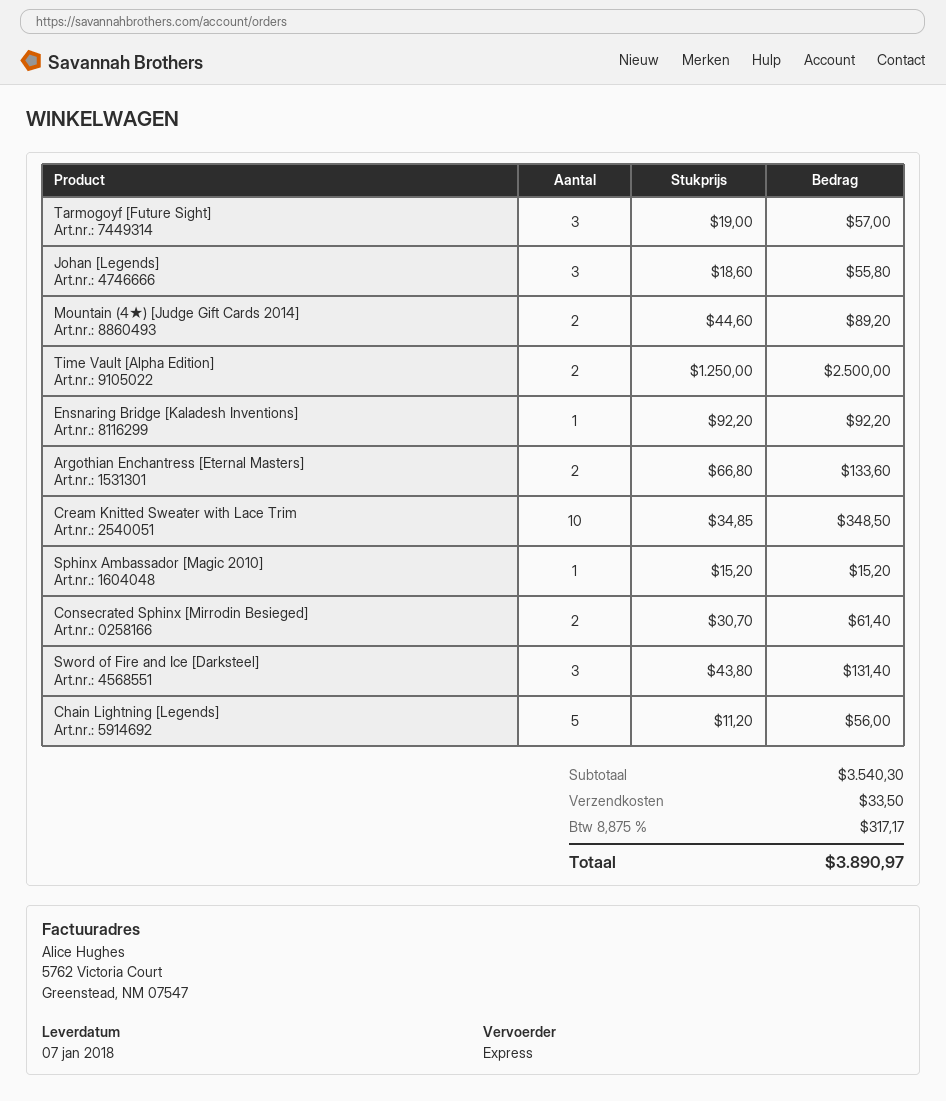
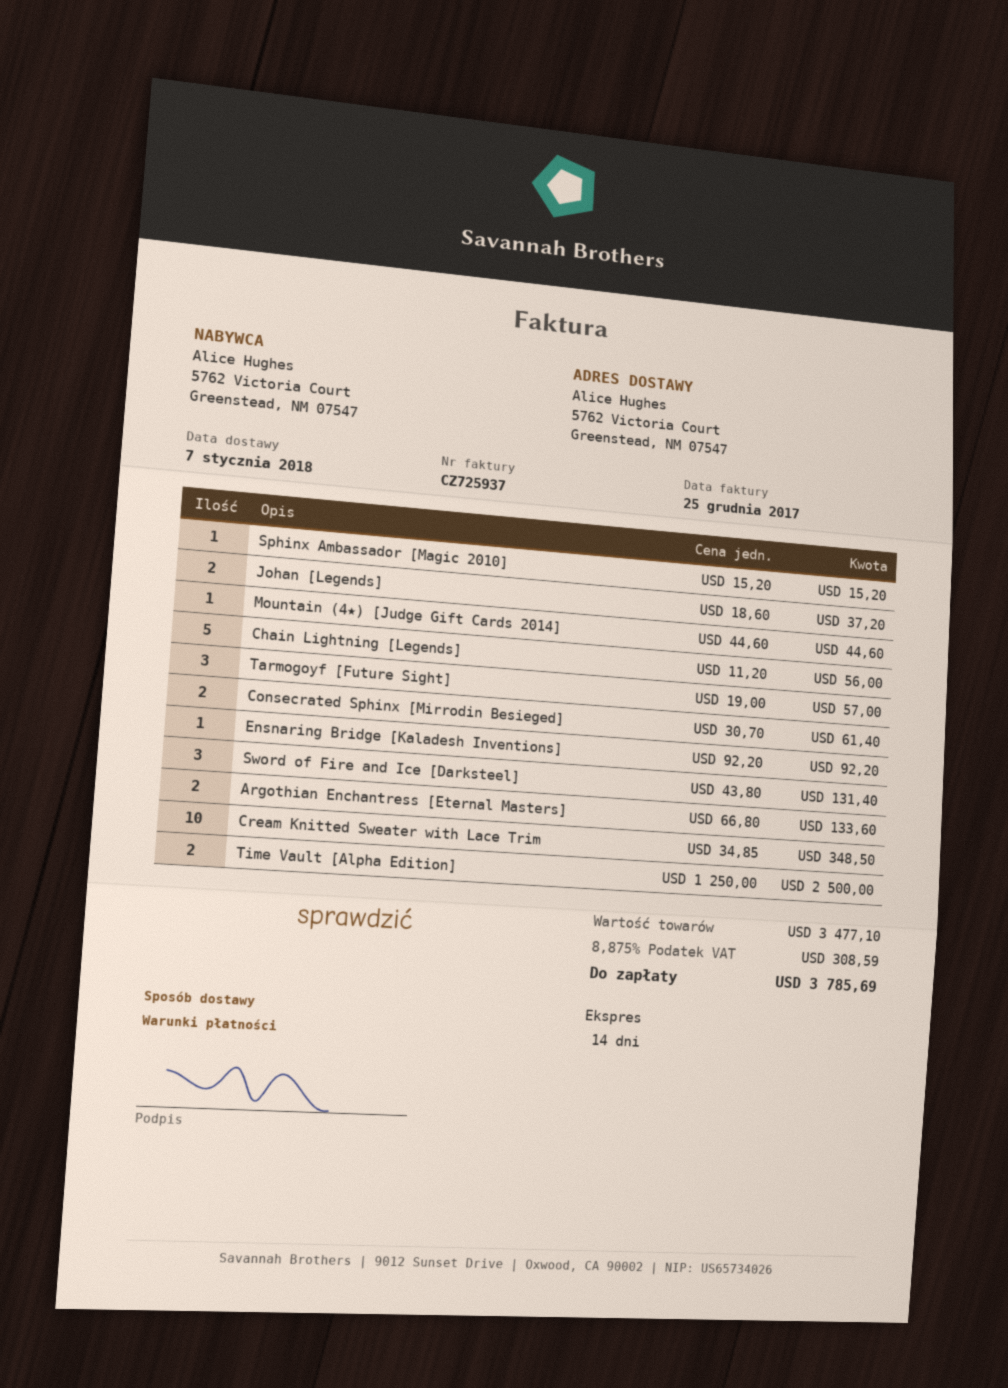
Johan [Legends]: 3 x 18.60 = 55.80 -> 2 x 18.60 = 37.20
Mountain (4★) [Judge Gift Cards 2014]: 2 x 44.60 = 89.20 -> 1 x 44.60 = 44.60
subtotal: 3540.30 -> 3477.10
shipping: 33.50 -> none
tax: 8.875% = 317.17 -> 8.875% = 308.59
total: 3890.97 -> 3785.69

